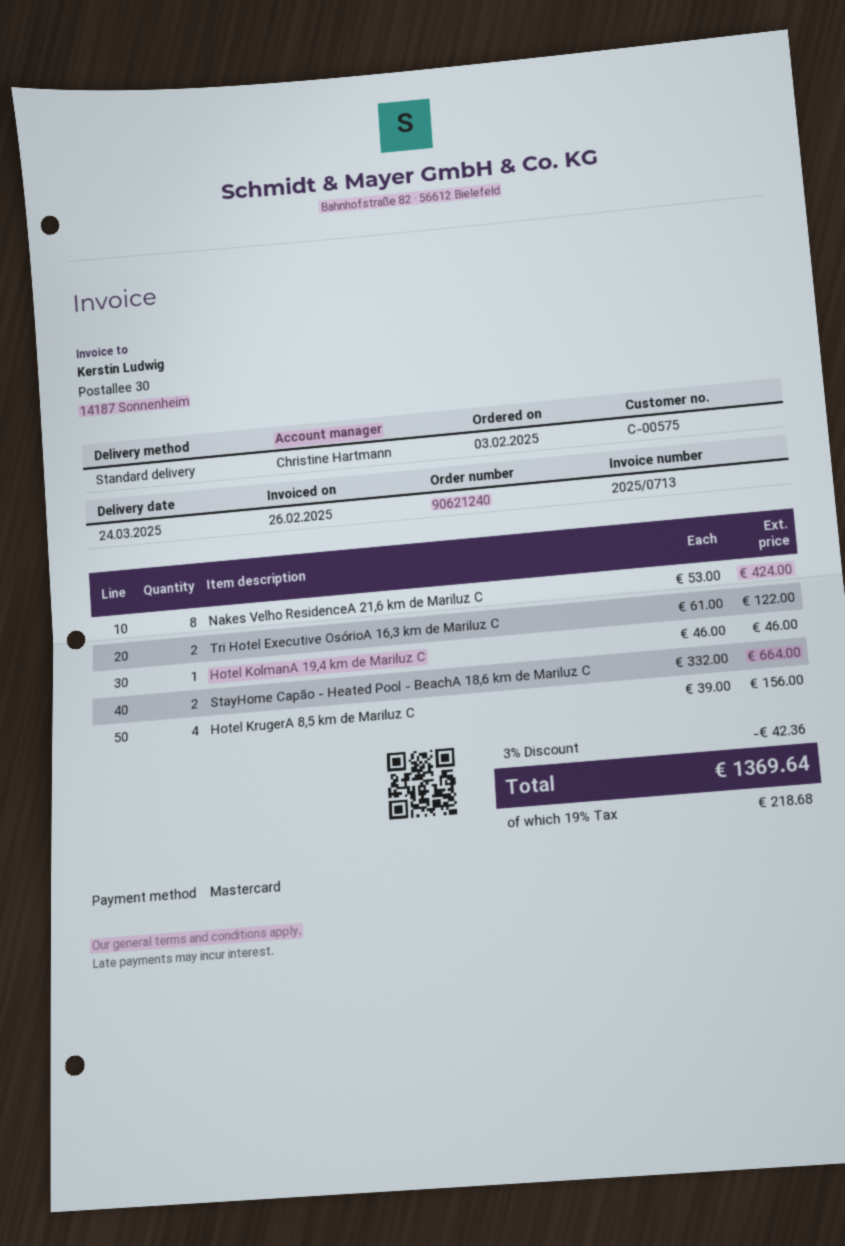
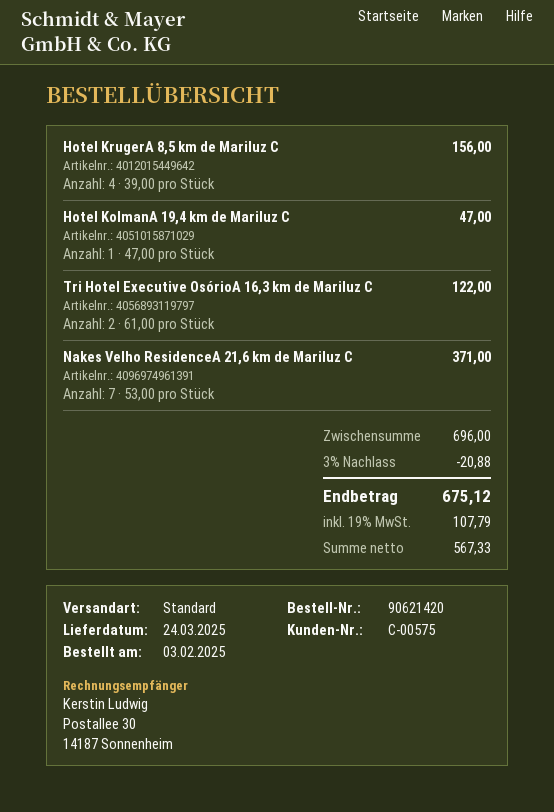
order number: 90621240 -> 90621420
Nakes Velho ResidenceA 21,6 km de Mariluz C: 8 x 53.00 = 424.00 -> 7 x 53.00 = 371.00
Hotel KolmanA 19,4 km de Mariluz C: 1 x 46.00 = 46.00 -> 1 x 47.00 = 47.00
StayHome Capão - Heated Pool - BeachA 18,6 km de Mariluz C: 2 x 332.00 = 664.00 -> none
discount: 3% = 42.36 -> 3% = 20.88
tax: 19% = 218.68 -> 19% = 107.79
total: 1369.64 -> 675.12

